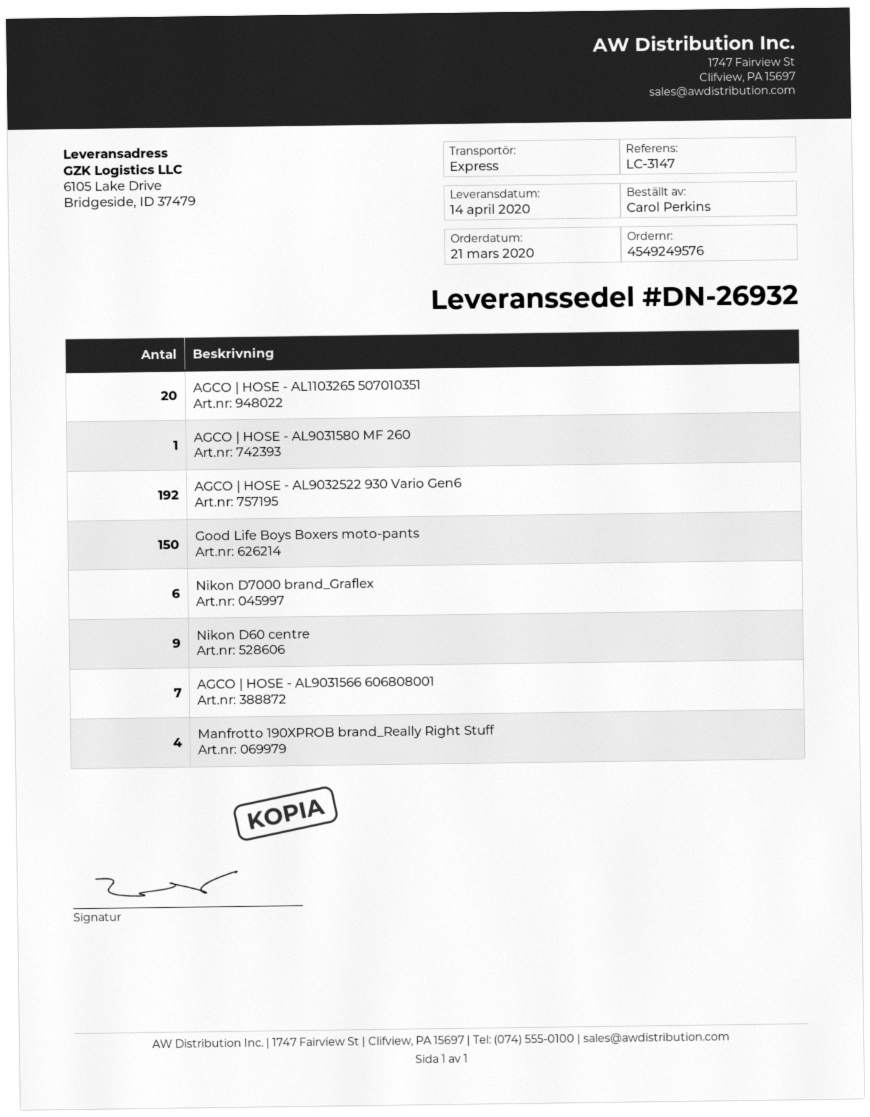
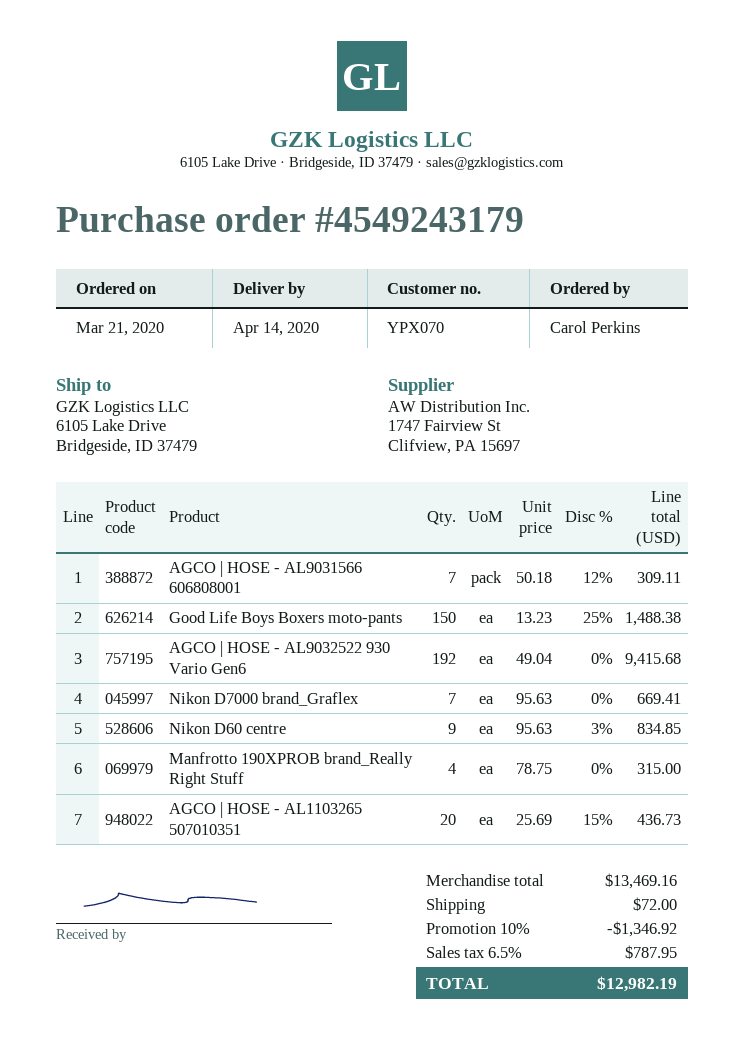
order number: 4549249576 -> 4549243179
AGCO | HOSE - AL9031580 MF 260: 1 -> none
Nikon D7000 brand_Graflex: 6 -> 7

